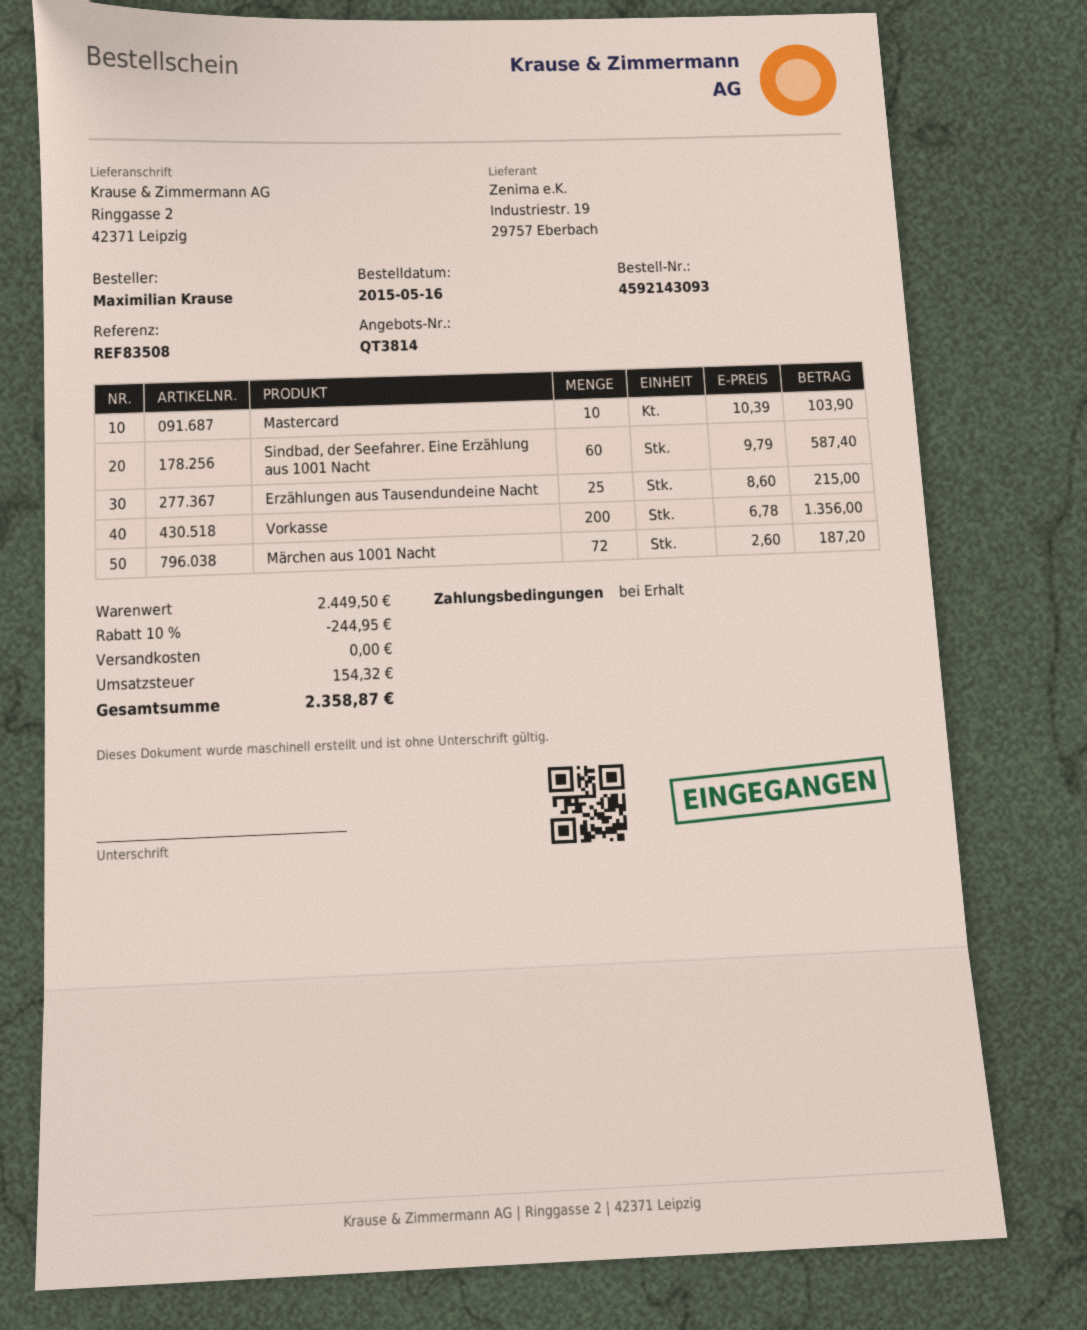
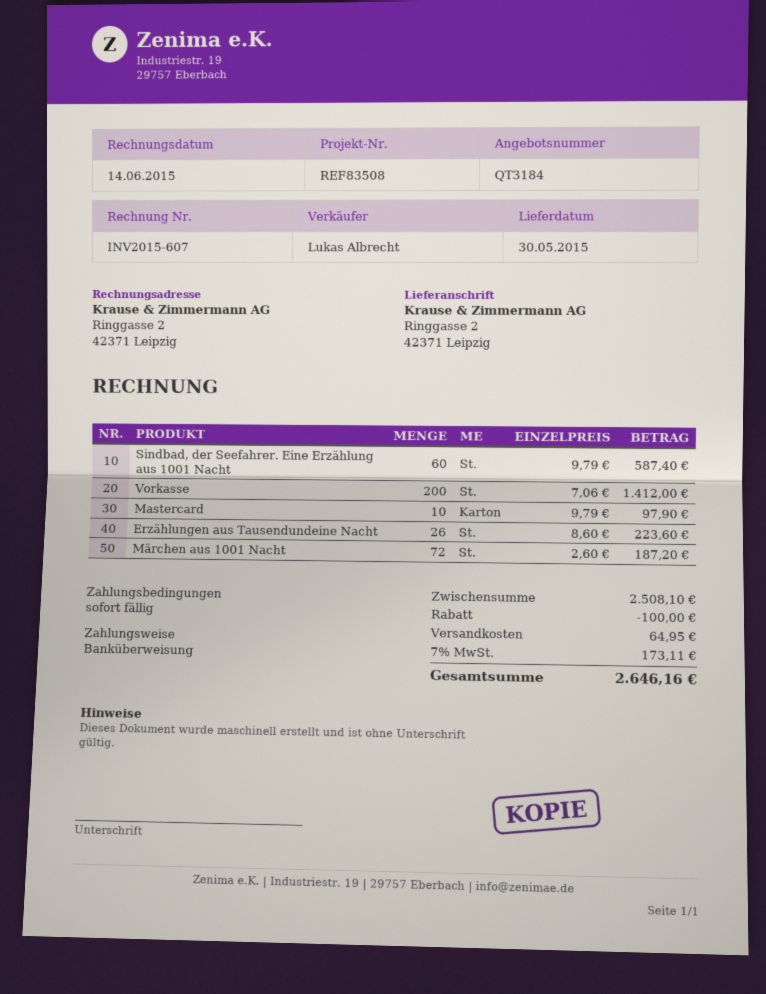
quote number: QT3814 -> QT3184
Mastercard: 10 x 10.39 = 103.90 -> 10 x 9.79 = 97.90
Erzählungen aus Tausendundeine Nacht: 25 x 8.60 = 215.00 -> 26 x 8.60 = 223.60
Vorkasse: 200 x 6.78 = 1356.00 -> 200 x 7.06 = 1412.00
subtotal: 2449.50 -> 2508.10
discount: 244.95 -> 100.00
shipping: 0.00 -> 64.95
tax: 154.32 -> 173.11
total: 2358.87 -> 2646.16

